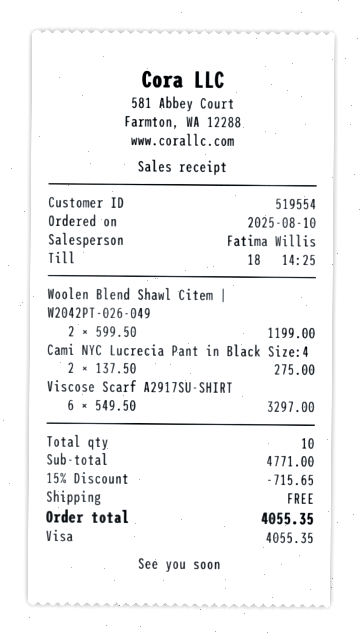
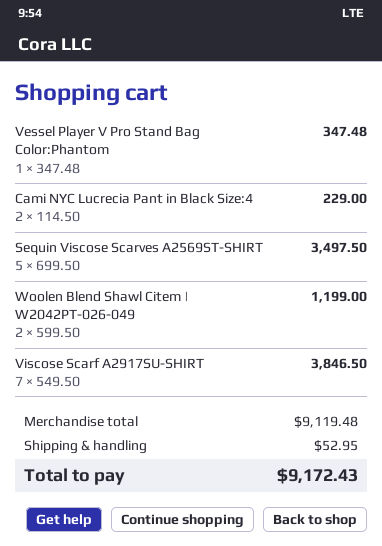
Cami NYC Lucrecia Pant in Black Size:4: 2 x 137.50 = 275.00 -> 2 x 114.50 = 229.00
Viscose Scarf A2917SU-SHIRT: 6 x 549.50 = 3297.00 -> 7 x 549.50 = 3846.50
Vessel Player V Pro Stand Bag Color:Phantom: none -> 1 x 347.48 = 347.48
Sequin Viscose Scarves A2569ST-SHIRT: none -> 5 x 699.50 = 3497.50
subtotal: 4771.00 -> 9119.48
discount: 15% = 715.65 -> none
shipping: 0.00 -> 52.95
total: 4055.35 -> 9172.43

